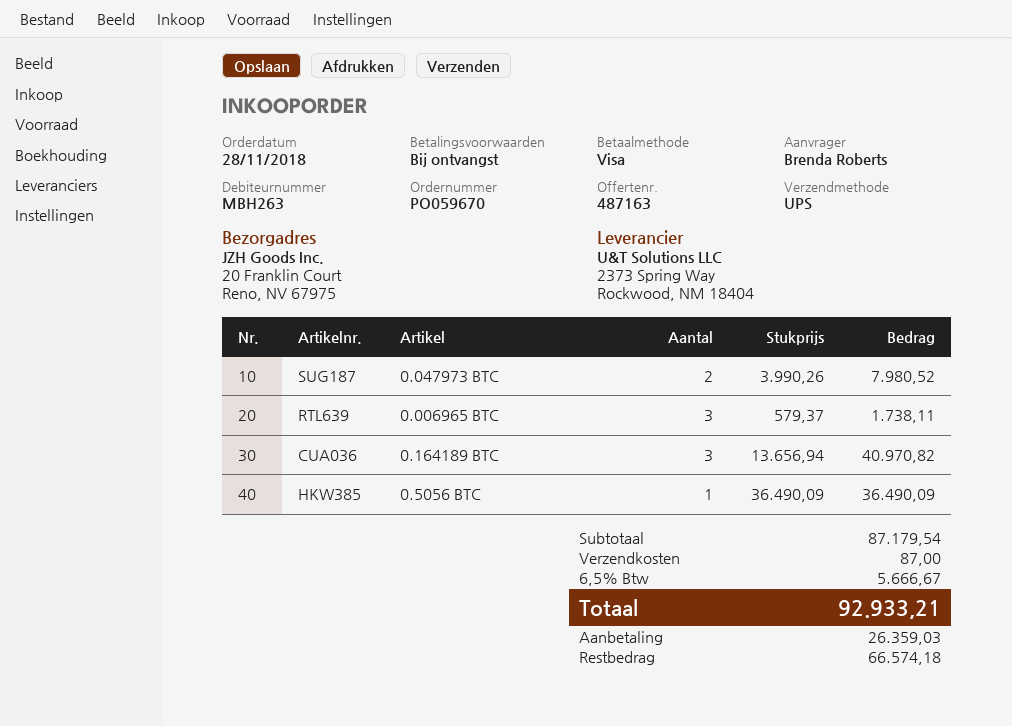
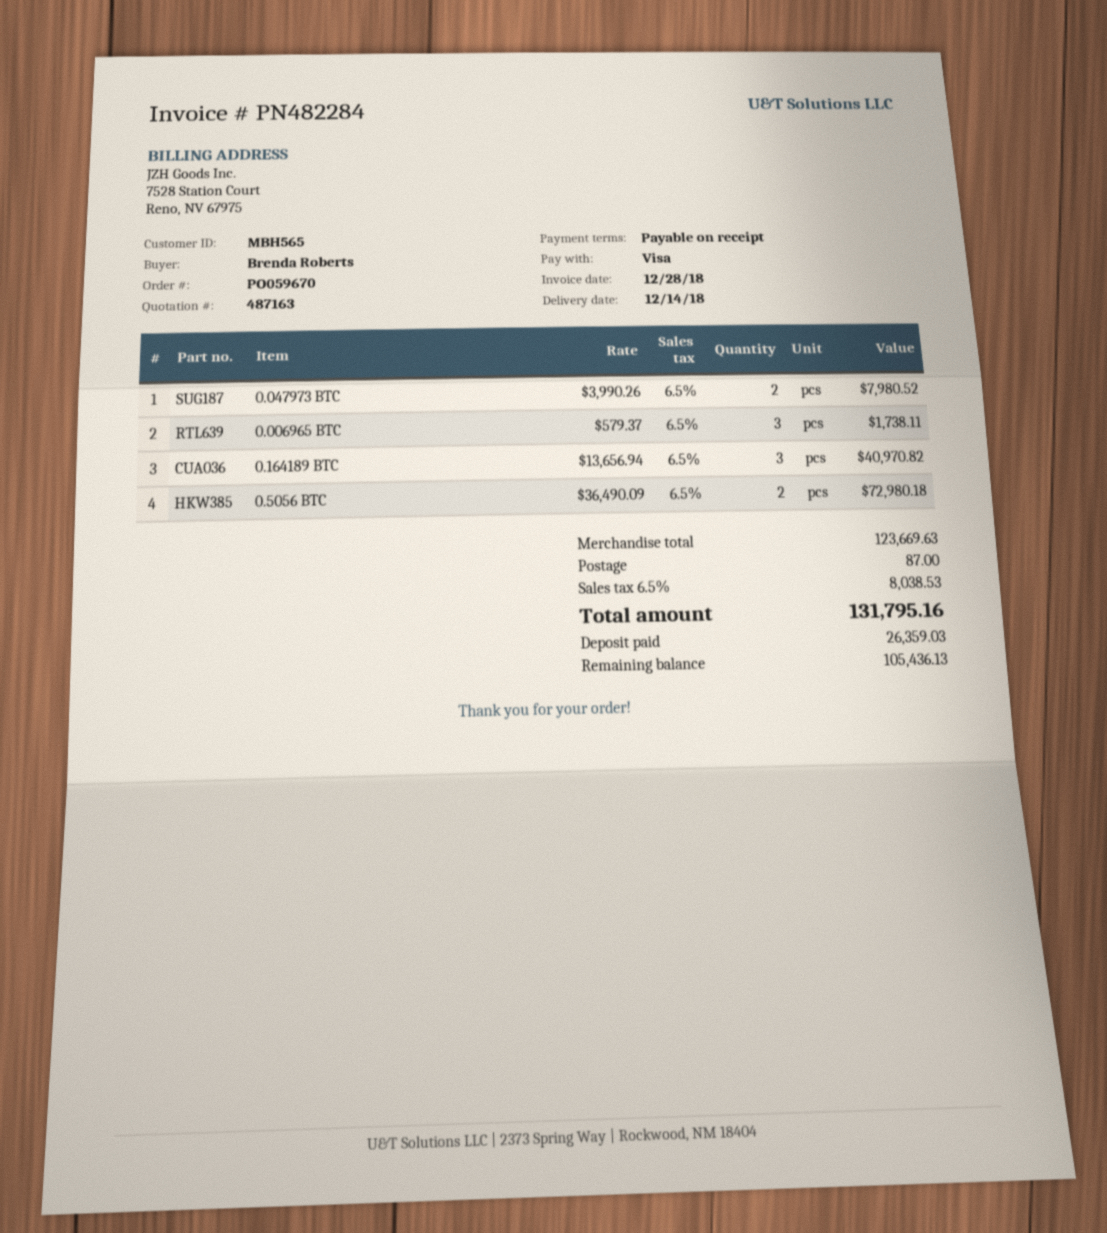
customer number: MBH263 -> MBH565
0.5056 BTC: 1 x 36490.09 = 36490.09 -> 2 x 36490.09 = 72980.18
subtotal: 87179.54 -> 123669.63
tax: 6.5% = 5666.67 -> 6.5% = 8038.53
total: 92933.21 -> 131795.16
balance: 66574.18 -> 105436.13

